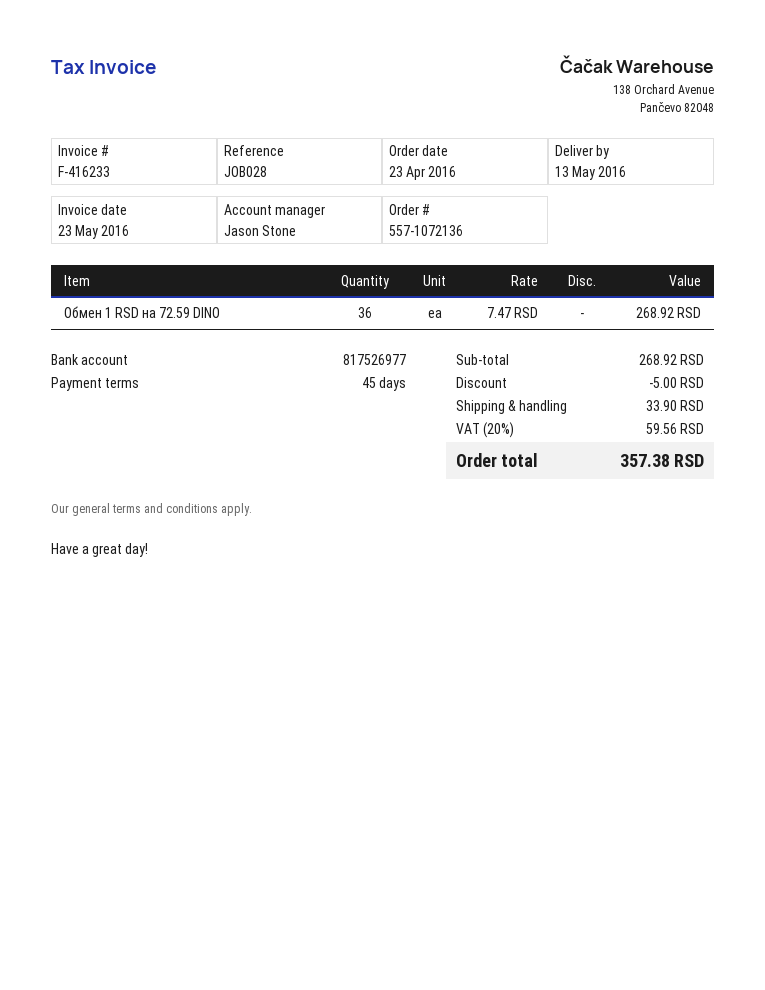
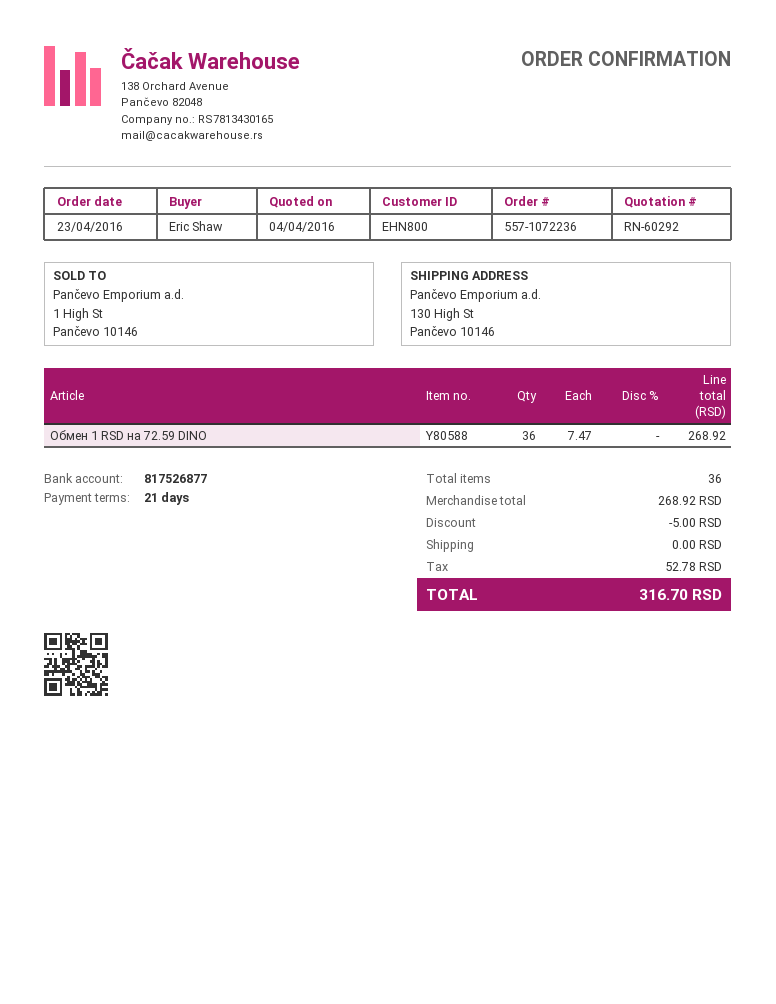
order number: 557-1072136 -> 557-1072236
payment terms: 45 days -> 21 days
bank account: 817526977 -> 817526877
shipping: 33.90 -> 0.00
tax: 59.56 -> 52.78
total: 357.38 -> 316.70

